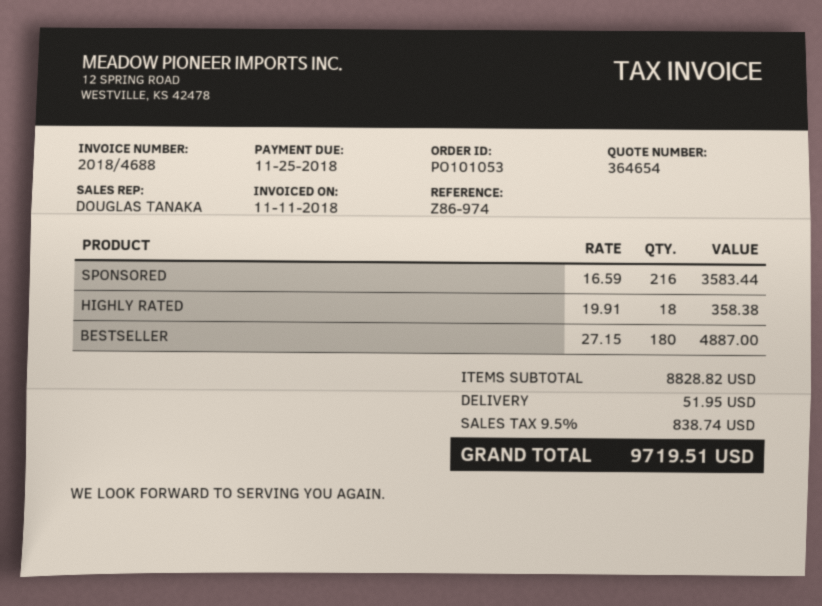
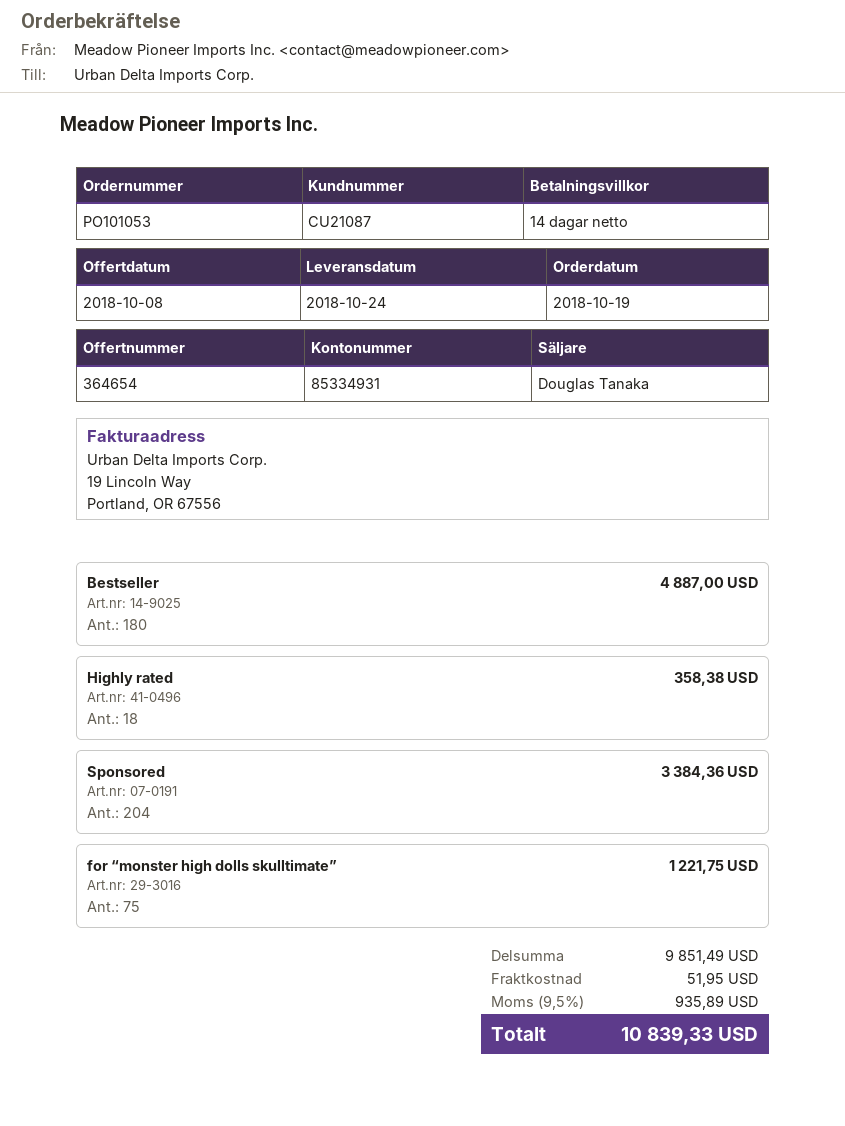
SPONSORED: 216 for 3583.44 -> 204 for 3384.36
for “monster high dolls skulltimate”: none -> 75 for 1221.75
subtotal: 8828.82 -> 9851.49
tax: 9.5% = 838.74 -> 9.5% = 935.89
total: 9719.51 -> 10839.33

